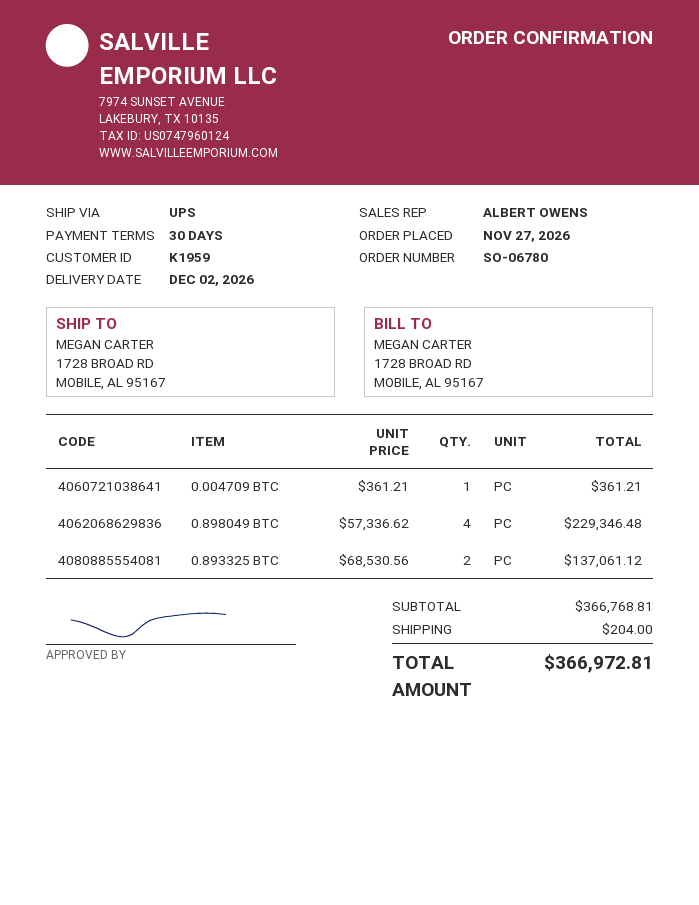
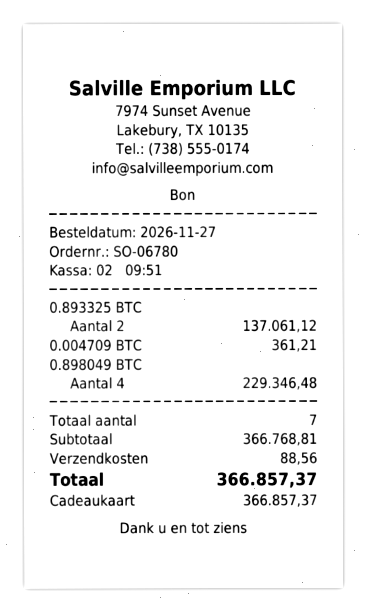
shipping: 204.00 -> 88.56
total: 366972.81 -> 366857.37

